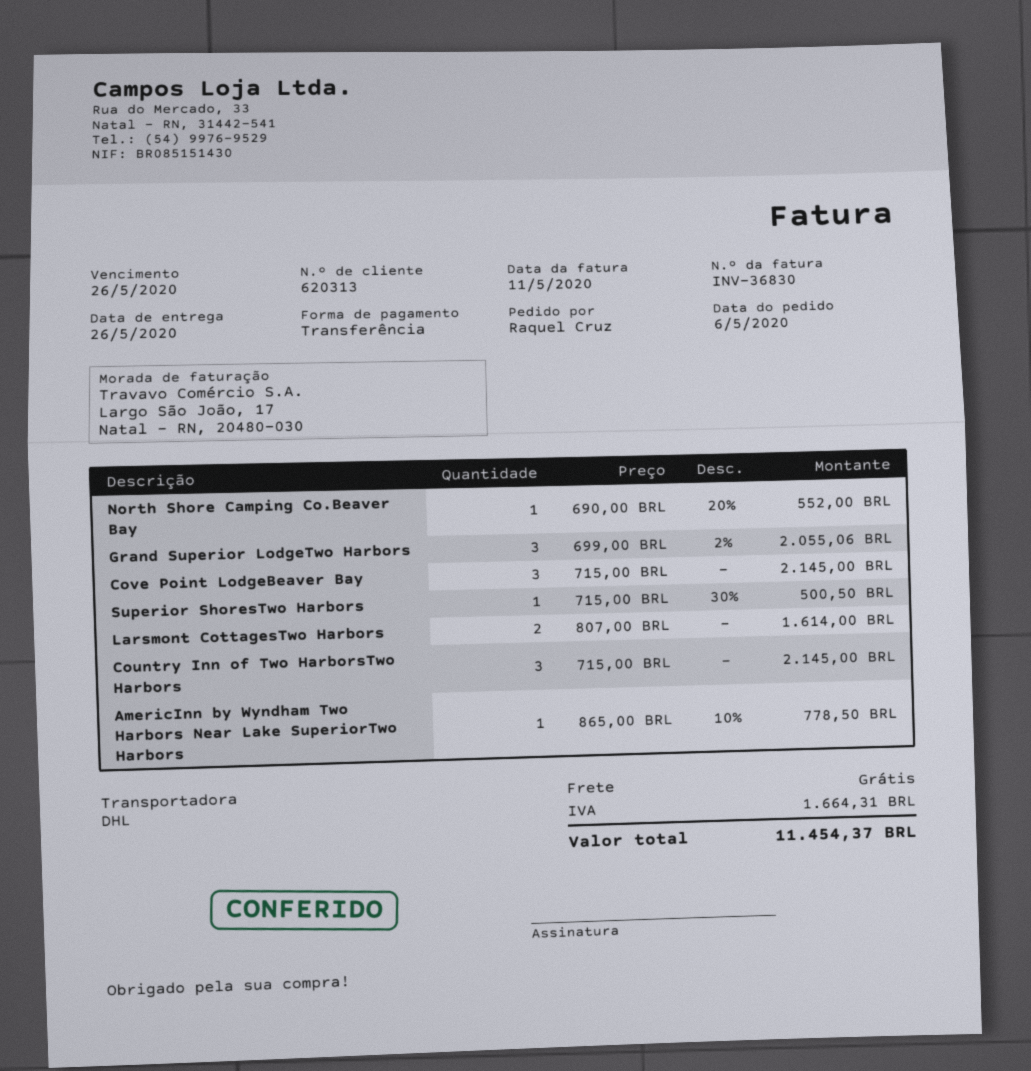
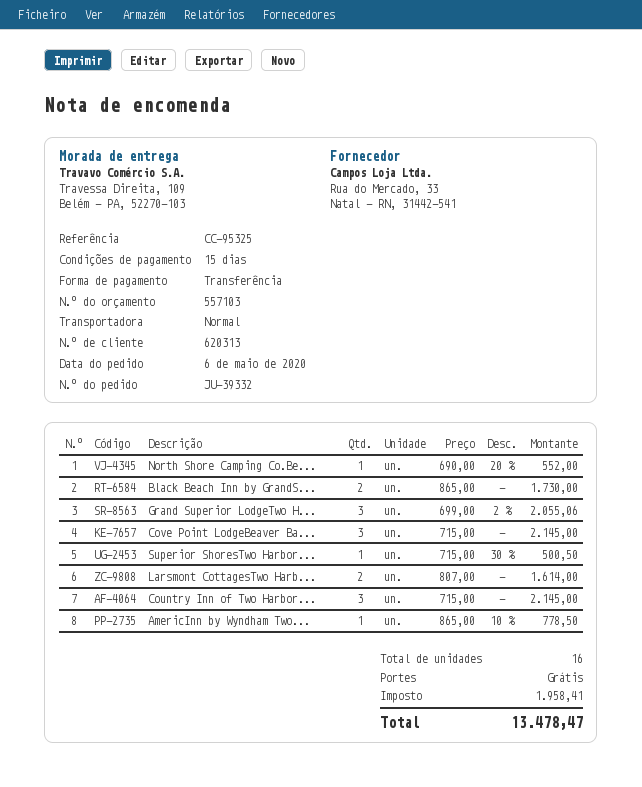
shipping method: DHL -> standard
Black Beach Inn by GrandS...: none -> 2 x 865.00 = 1730.00
tax: 1664.31 -> 1958.41
total: 11454.37 -> 13478.47

